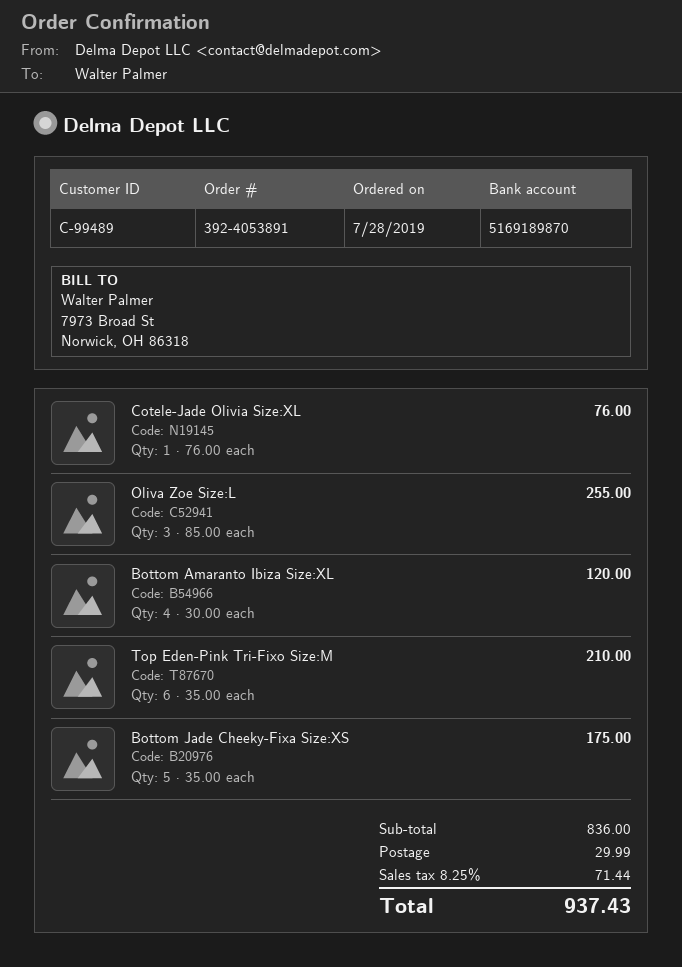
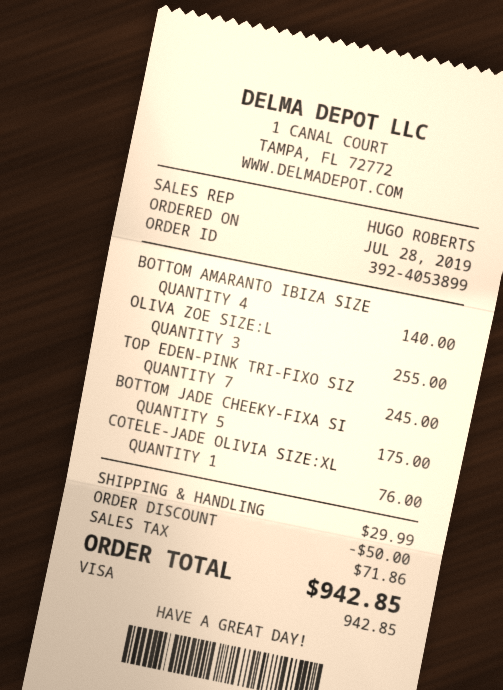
order number: 392-4053891 -> 392-4053899
Bottom Amaranto Ibiza Size:XL: 4 for 120.00 -> 4 for 140.00
Top Eden-Pink Tri-Fixo Size:M: 6 for 210.00 -> 7 for 245.00
discount: none -> 50.00
tax: 71.44 -> 71.86
total: 937.43 -> 942.85

